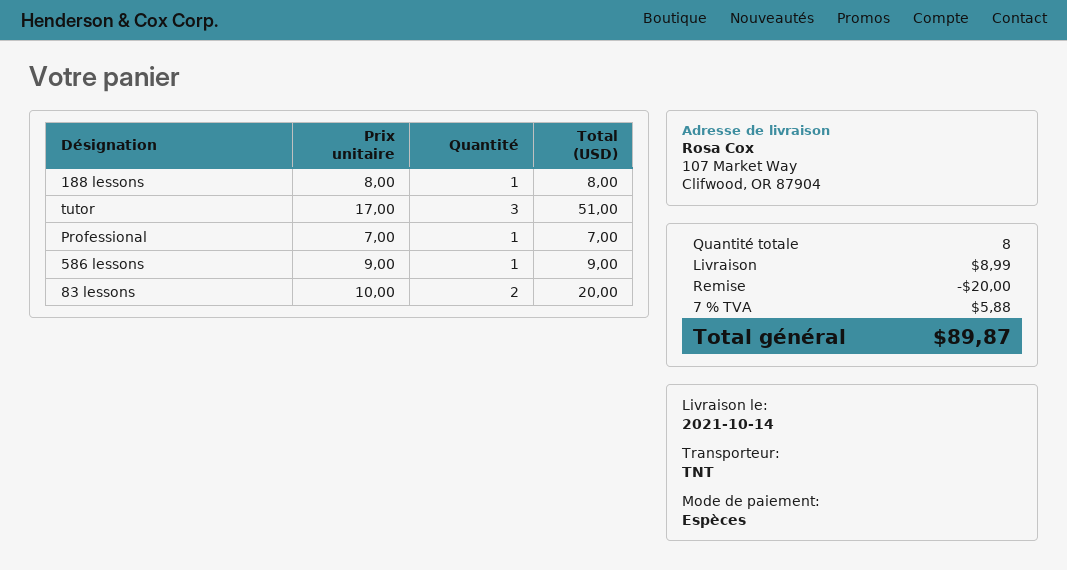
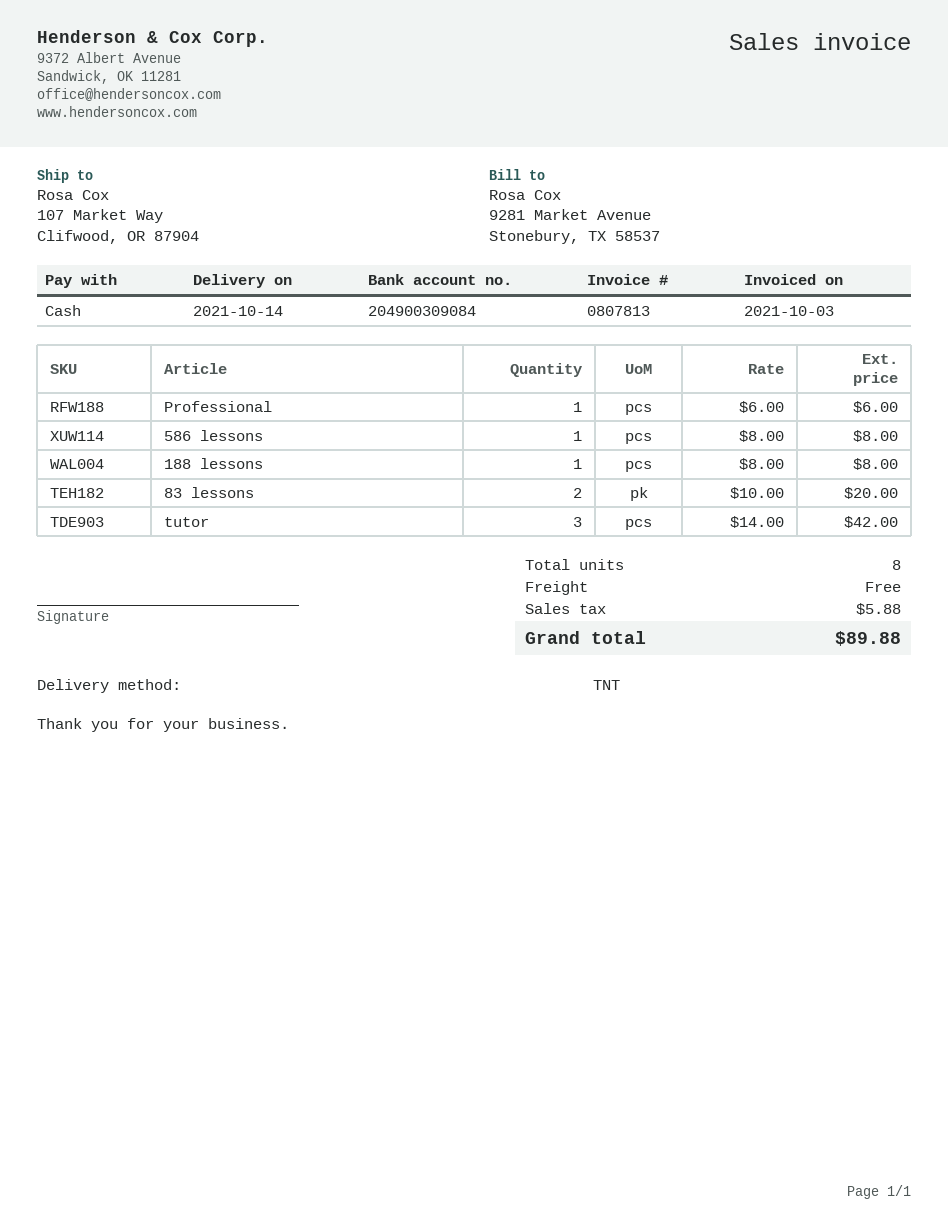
tutor: 3 x 17.00 = 51.00 -> 3 x 14.00 = 42.00
Professional: 1 x 7.00 = 7.00 -> 1 x 6.00 = 6.00
586 lessons: 1 x 9.00 = 9.00 -> 1 x 8.00 = 8.00
discount: 20.00 -> none
shipping: 8.99 -> 0.00
total: 89.87 -> 89.88

